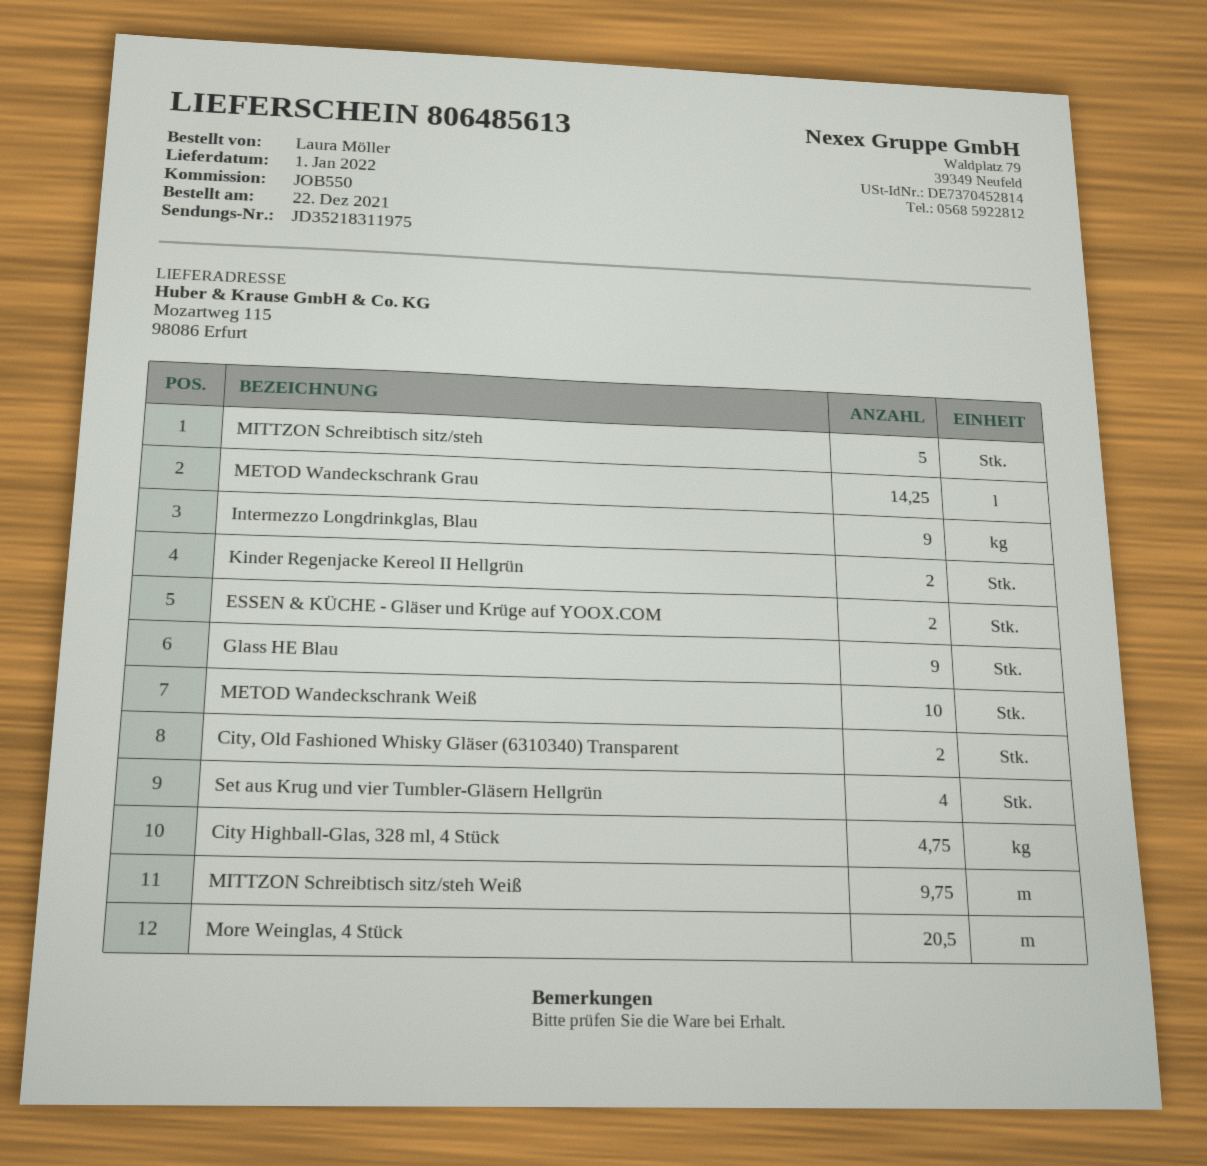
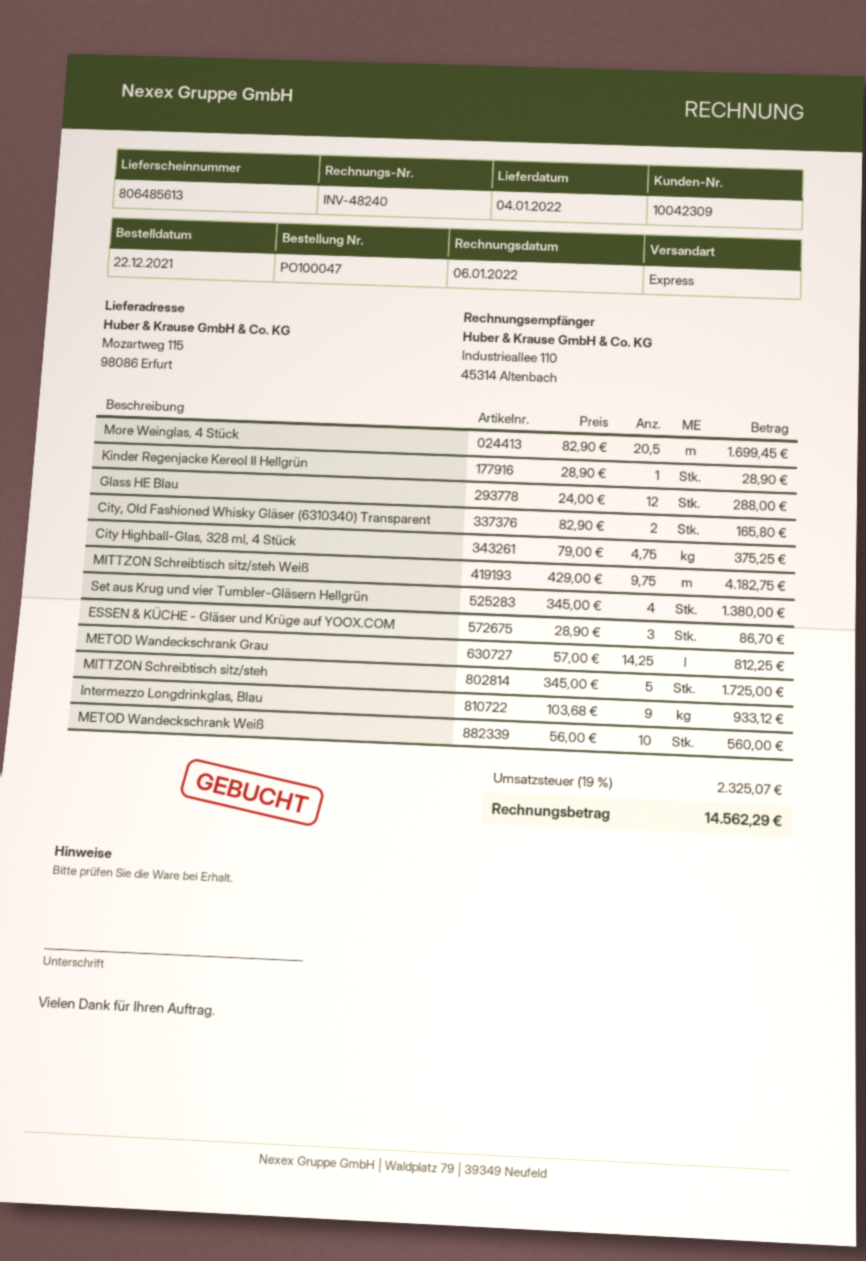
delivery date: 2022-01-01 -> 2022-01-04
Kinder Regenjacke Kereol II Hellgrün: 2 -> 1
ESSEN & KÜCHE - Gläser und Krüge auf YOOX.COM: 2 -> 3
Glass HE Blau: 9 -> 12

